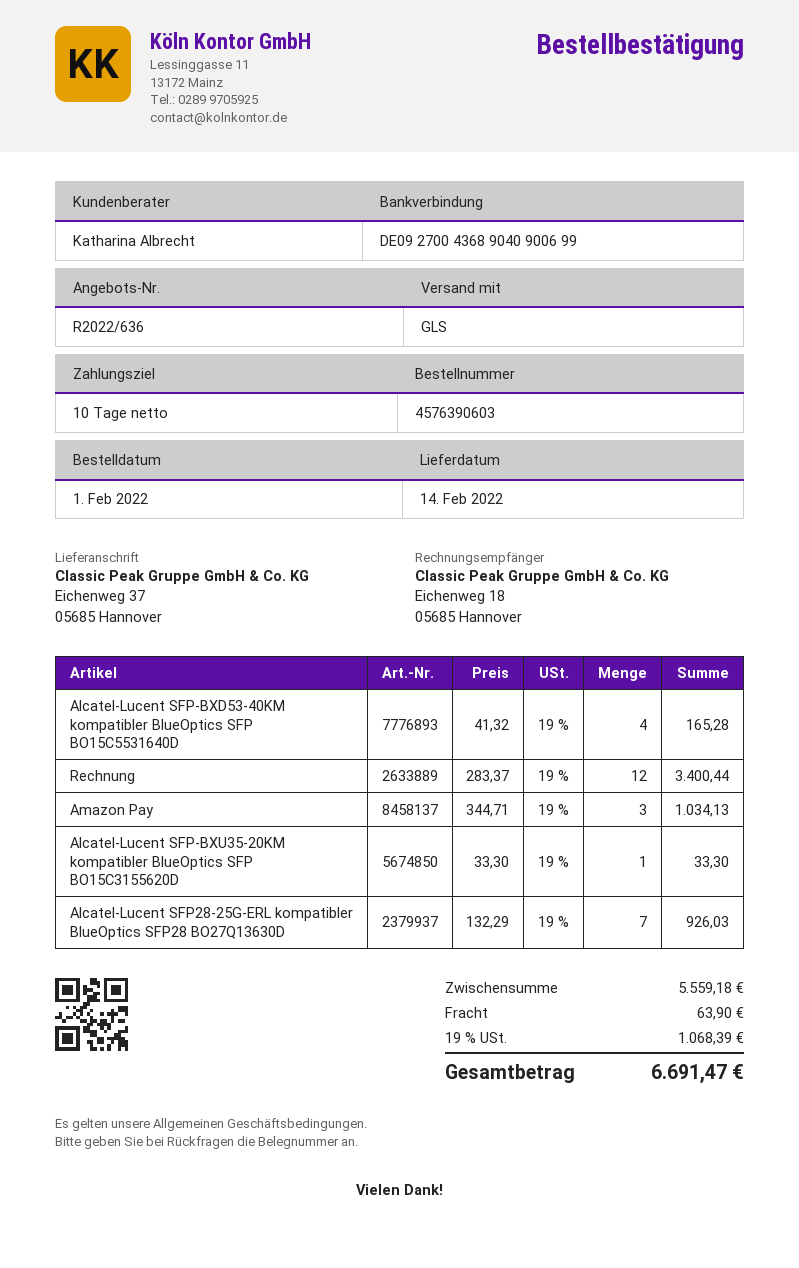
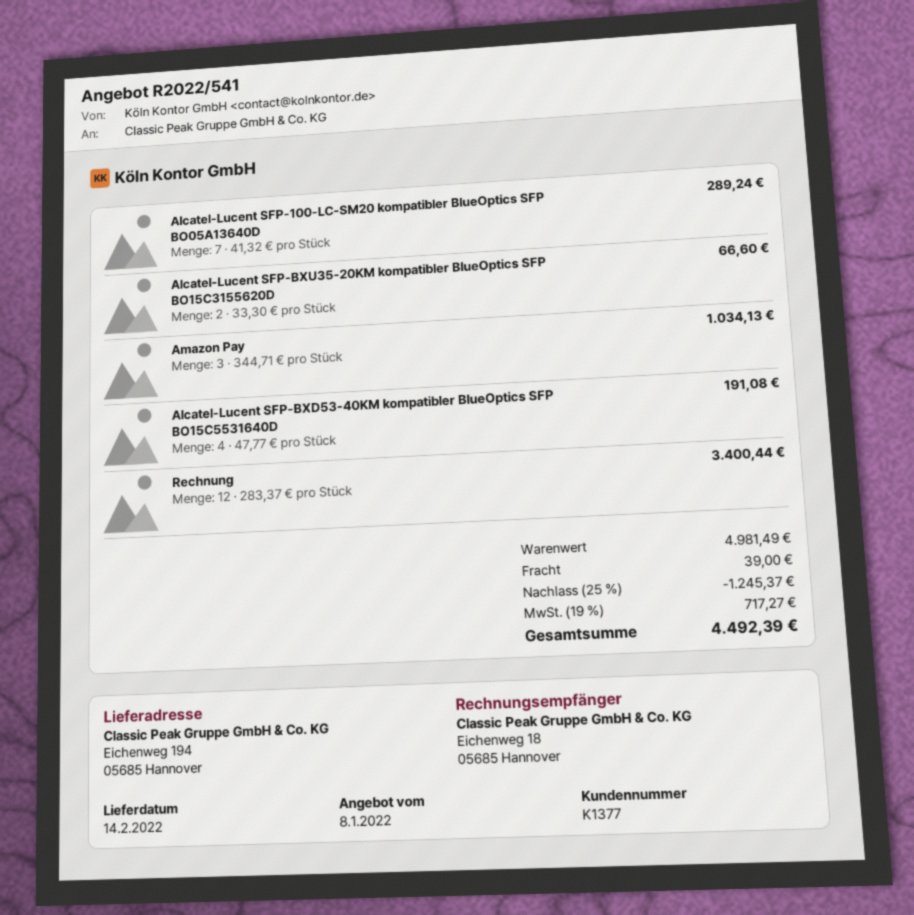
quote number: R2022/636 -> R2022/541
ship to: Eichenweg 37, 05685 Hannover -> Eichenweg 194, 05685 Hannover
Alcatel-Lucent SFP-BXD53-40KM kompatibler BlueOptics SFP BO15C5531640D: 4 x 41.32 = 165.28 -> 4 x 47.77 = 191.08
Alcatel-Lucent SFP-BXU35-20KM kompatibler BlueOptics SFP BO15C3155620D: 1 x 33.30 = 33.30 -> 2 x 33.30 = 66.60
Alcatel-Lucent SFP28-25G-ERL kompatibler BlueOptics SFP28 BO27Q13630D: 7 x 132.29 = 926.03 -> none
Alcatel-Lucent SFP-100-LC-SM20 kompatibler BlueOptics SFP BO05A13640D: none -> 7 x 41.32 = 289.24
subtotal: 5559.18 -> 4981.49
discount: none -> 25% = 1245.37
shipping: 63.90 -> 39.00
tax: 19% = 1068.39 -> 19% = 717.27
total: 6691.47 -> 4492.39

